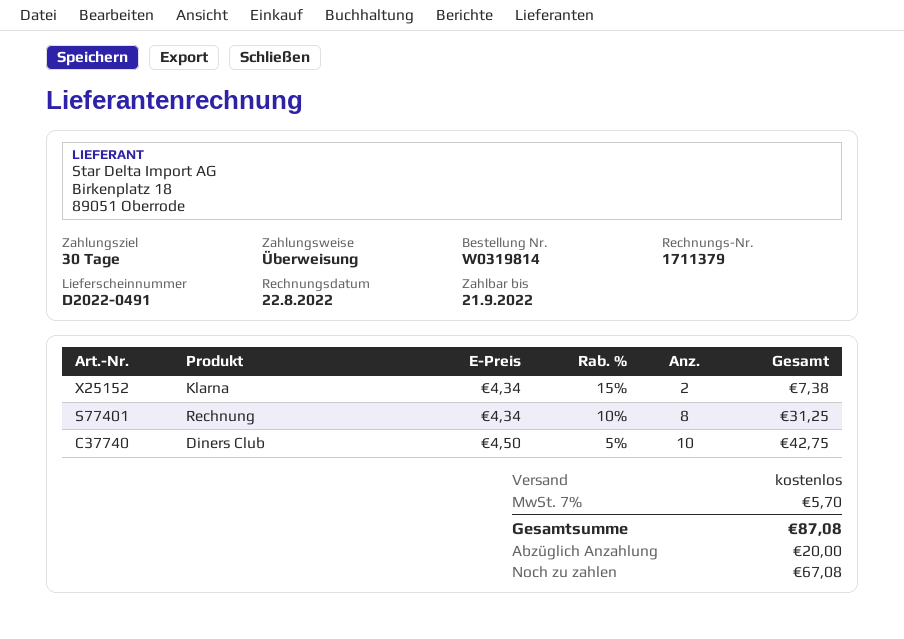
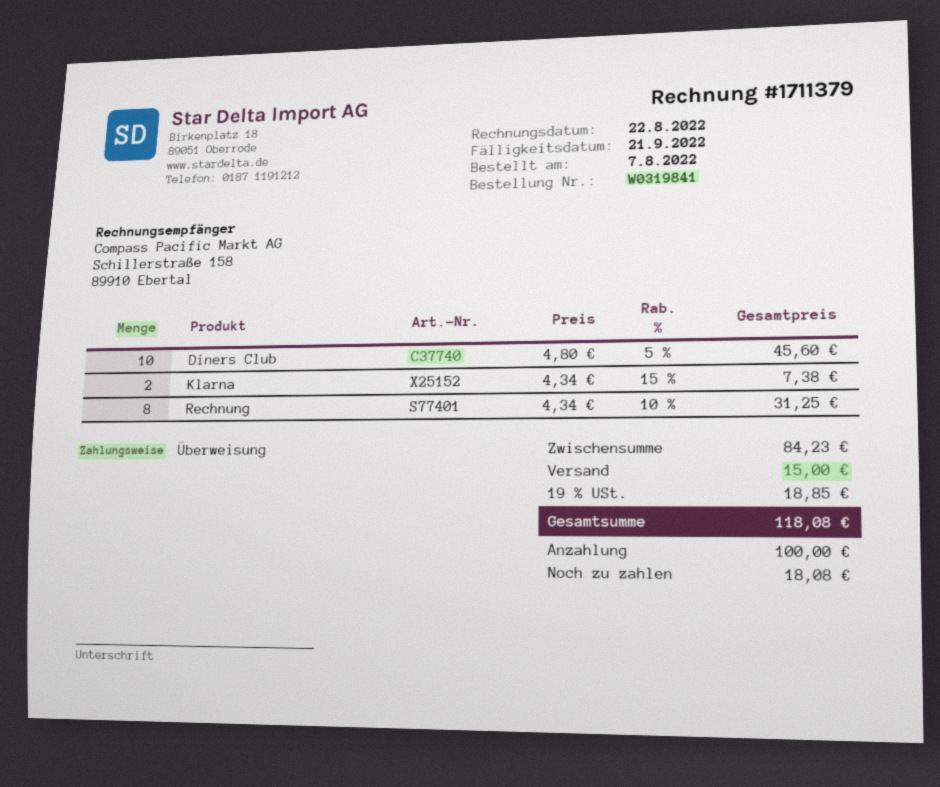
order number: W0319814 -> W0319841
Diners Club: 10 x 4.50 - 5% = 42.75 -> 10 x 4.80 - 5% = 45.60
shipping: 0.00 -> 15.00
tax: 7% = 5.70 -> 19% = 18.85
total: 87.08 -> 118.08
deposit: 20.00 -> 100.00
balance: 67.08 -> 18.08

